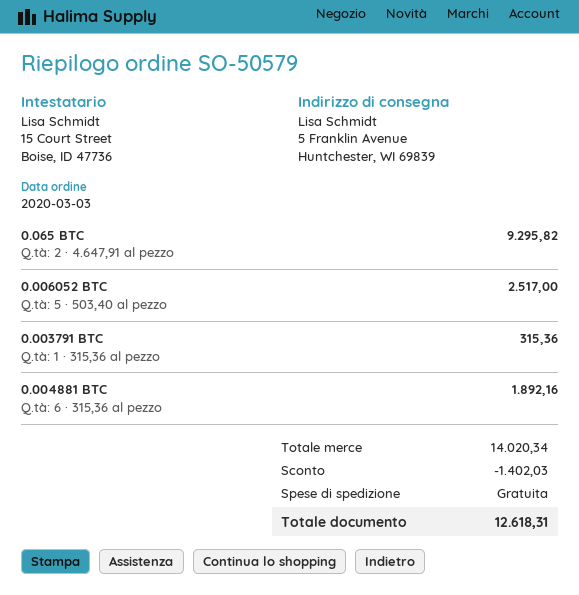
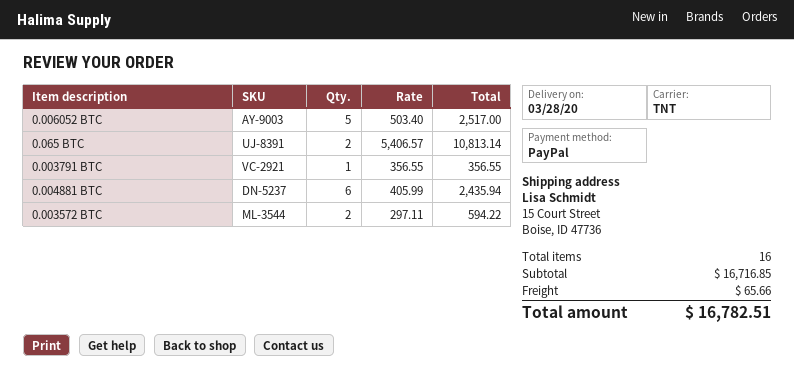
ship to: 5 Franklin Avenue, Huntchester, WI 69839 -> 15 Court Street, Boise, ID 47736
0.065 BTC: 2 x 4647.91 = 9295.82 -> 2 x 5406.57 = 10813.14
0.003791 BTC: 1 x 315.36 = 315.36 -> 1 x 356.55 = 356.55
0.004881 BTC: 6 x 315.36 = 1892.16 -> 6 x 405.99 = 2435.94
0.003572 BTC: none -> 2 x 297.11 = 594.22
subtotal: 14020.34 -> 16716.85
discount: 1402.03 -> none
shipping: 0.00 -> 65.66
total: 12618.31 -> 16782.51

